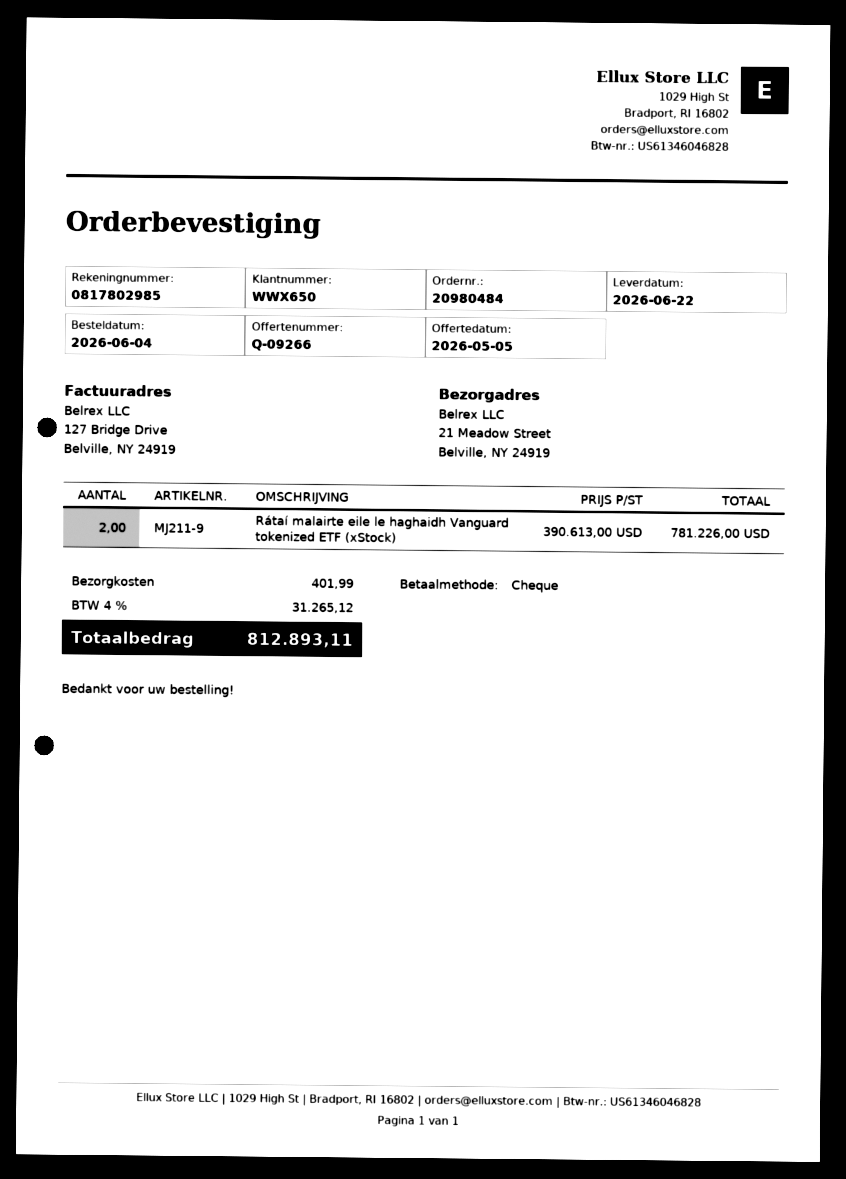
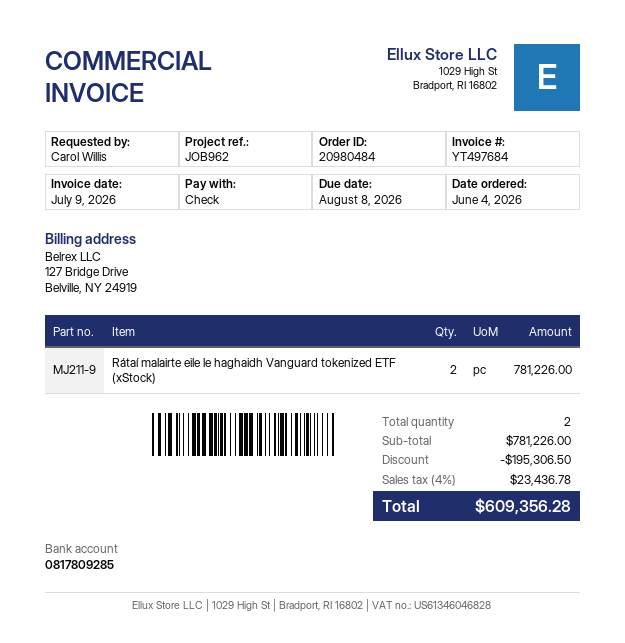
bank account: 0817802985 -> 0817809285
discount: none -> 195306.50
shipping: 401.99 -> none
tax: 4% = 31265.12 -> 4% = 23436.78
total: 812893.11 -> 609356.28

